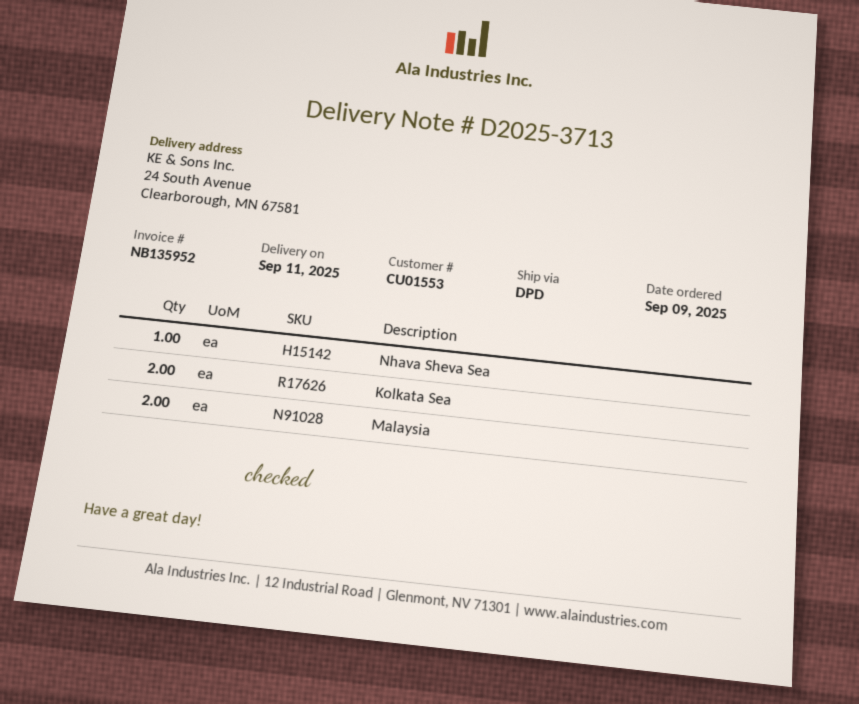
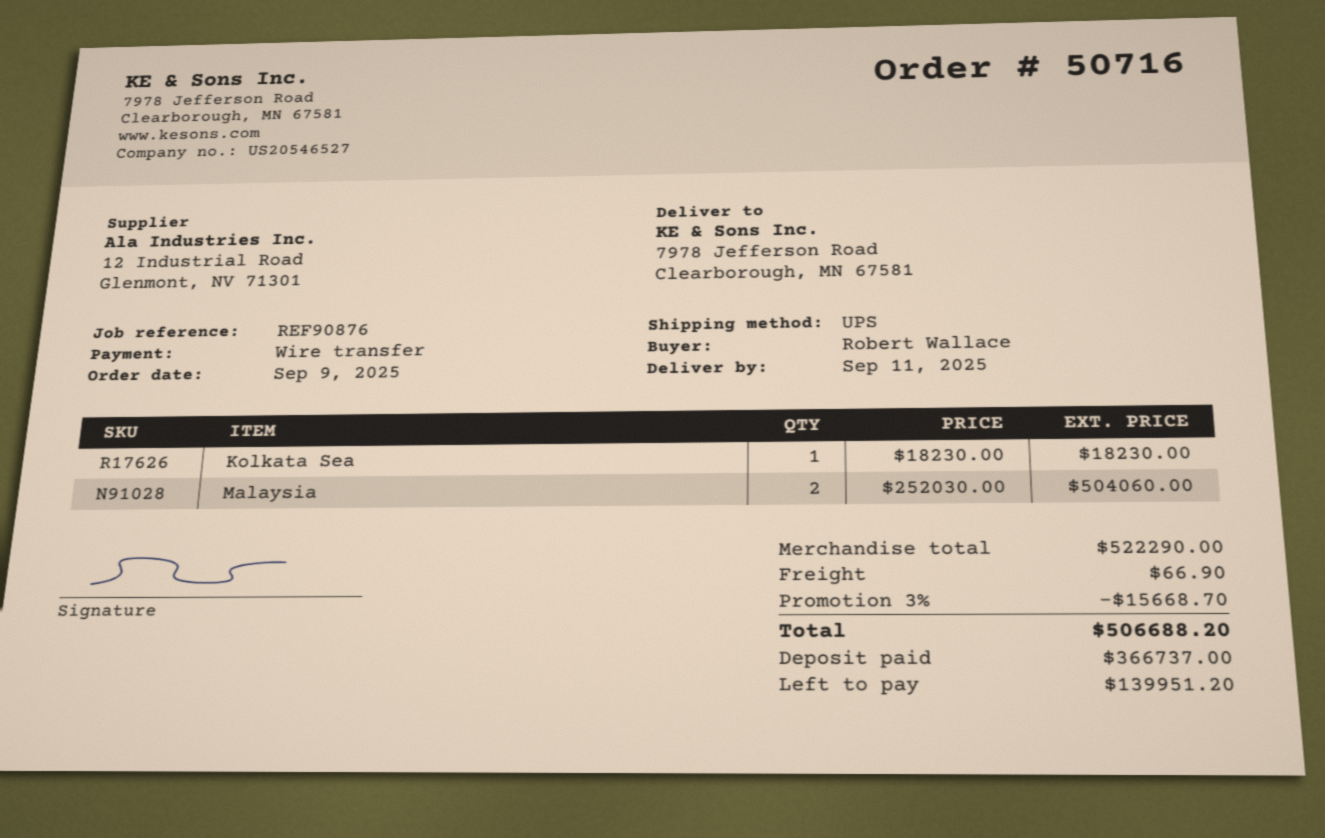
shipping method: DPD -> UPS
ship to: 24 South Avenue, Clearborough, MN 67581 -> 7978 Jefferson Road, Clearborough, MN 67581
Nhava Sheva Sea: 1 -> none
Kolkata Sea: 2 -> 1

